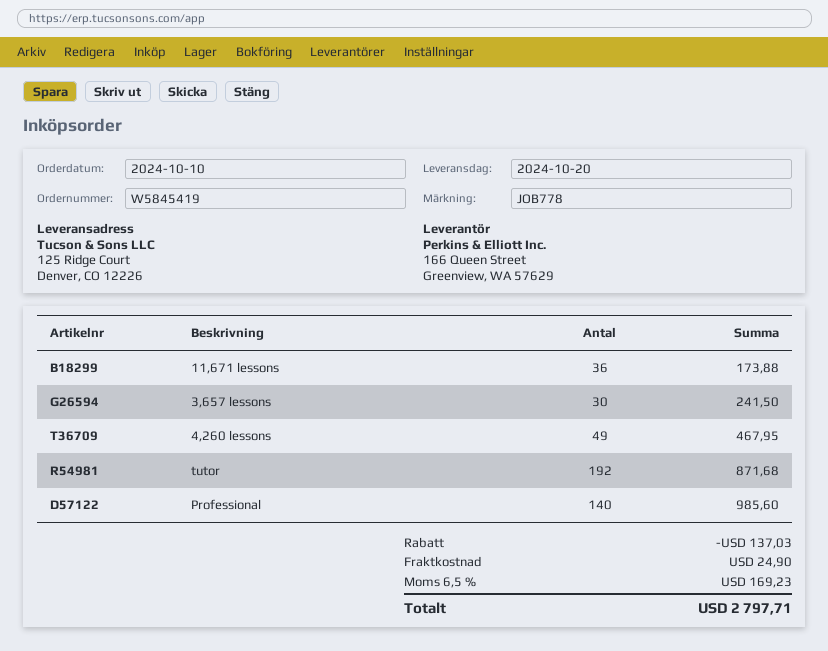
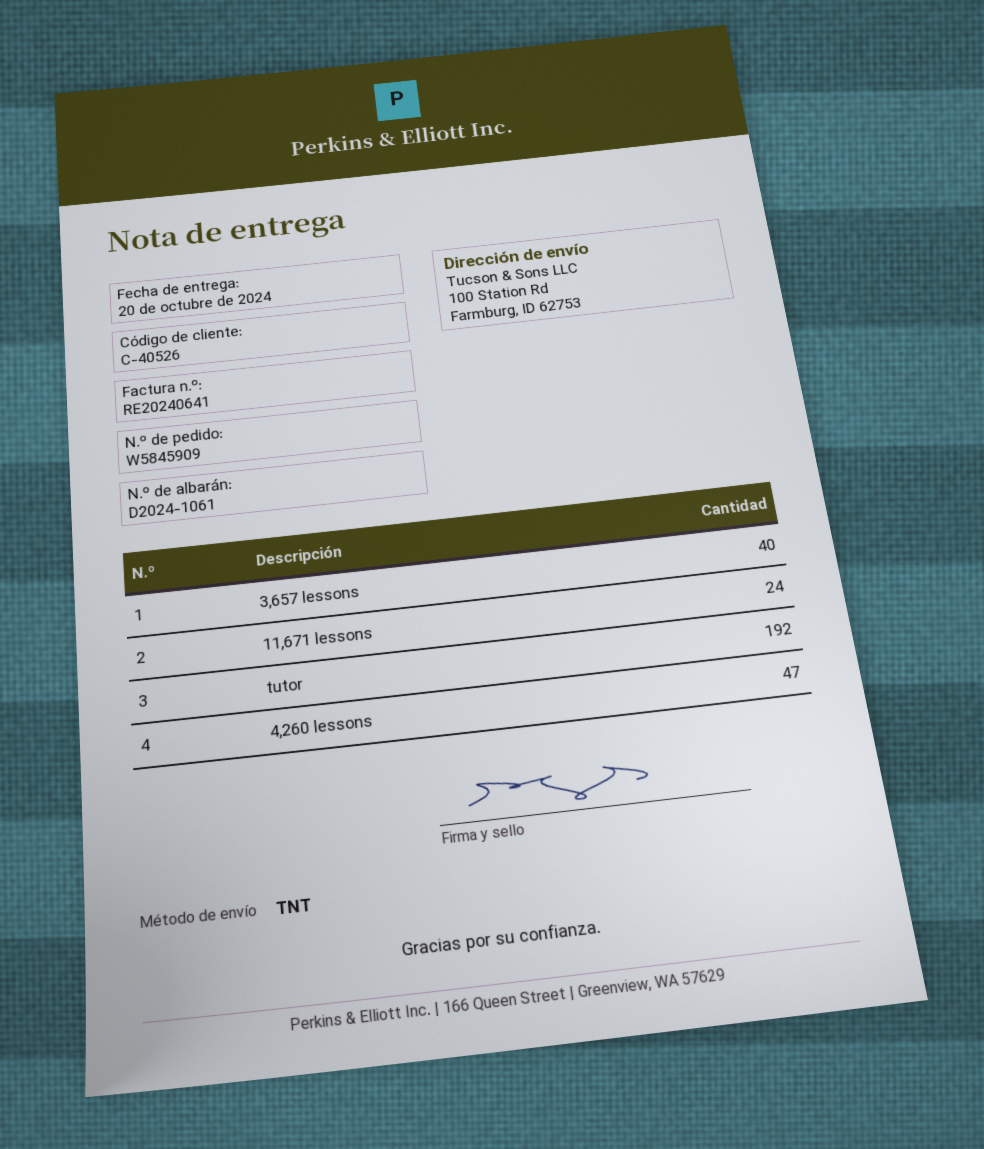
order number: W5845419 -> W5845909
ship to: 125 Ridge Court, Denver, CO 12226 -> 100 Station Rd, Farmburg, ID 62753
11,671 lessons: 36 -> 24
3,657 lessons: 30 -> 40
4,260 lessons: 49 -> 47
Professional: 140 -> none

